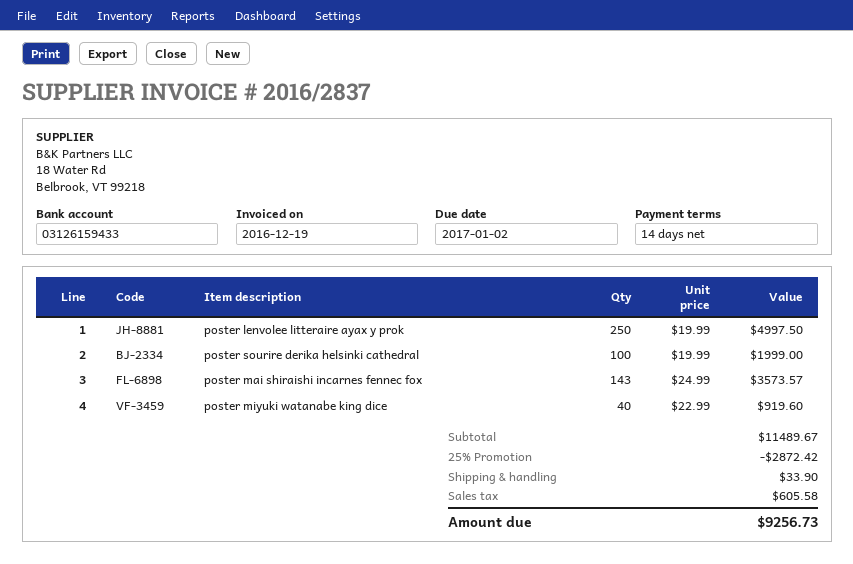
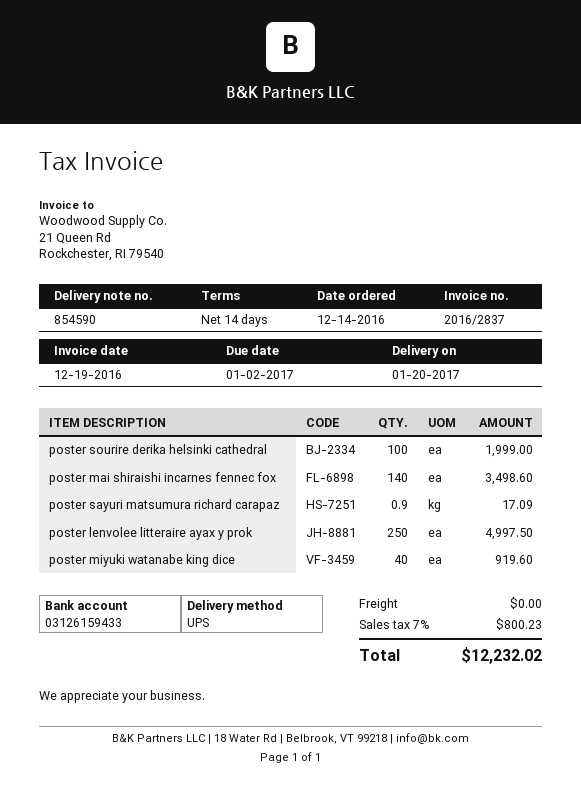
poster mai shiraishi incarnes fennec fox: 143 for 3573.57 -> 140 for 3498.60
poster sayuri matsumura richard carapaz: none -> 0.9 for 17.09
discount: 25% = 2872.42 -> none
shipping: 33.90 -> 0.00
tax: 605.58 -> 800.23
total: 9256.73 -> 12232.02

